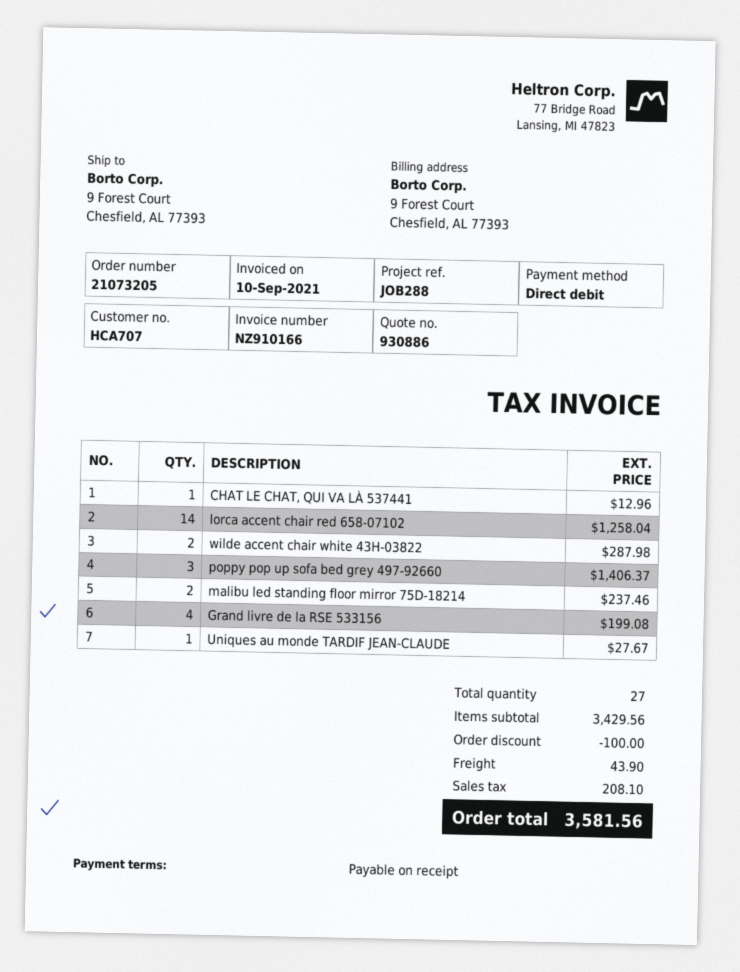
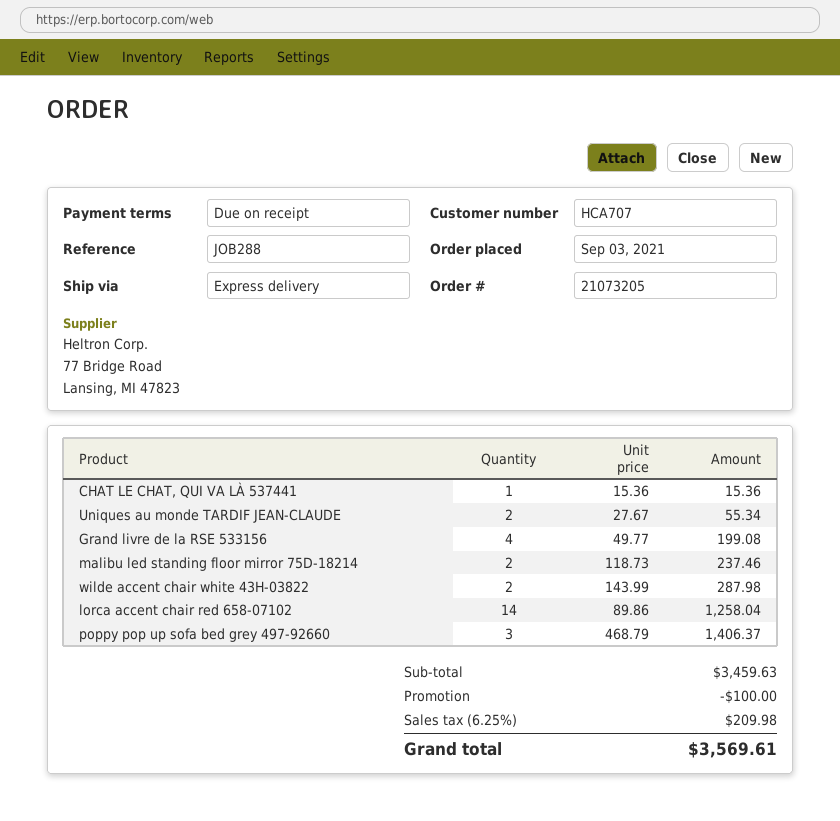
CHAT LE CHAT, QUI VA LÀ 537441: 1 for 12.96 -> 1 for 15.36
Uniques au monde TARDIF JEAN-CLAUDE: 1 for 27.67 -> 2 for 55.34
subtotal: 3429.56 -> 3459.63
shipping: 43.90 -> none
tax: 208.10 -> 209.98
total: 3581.56 -> 3569.61

